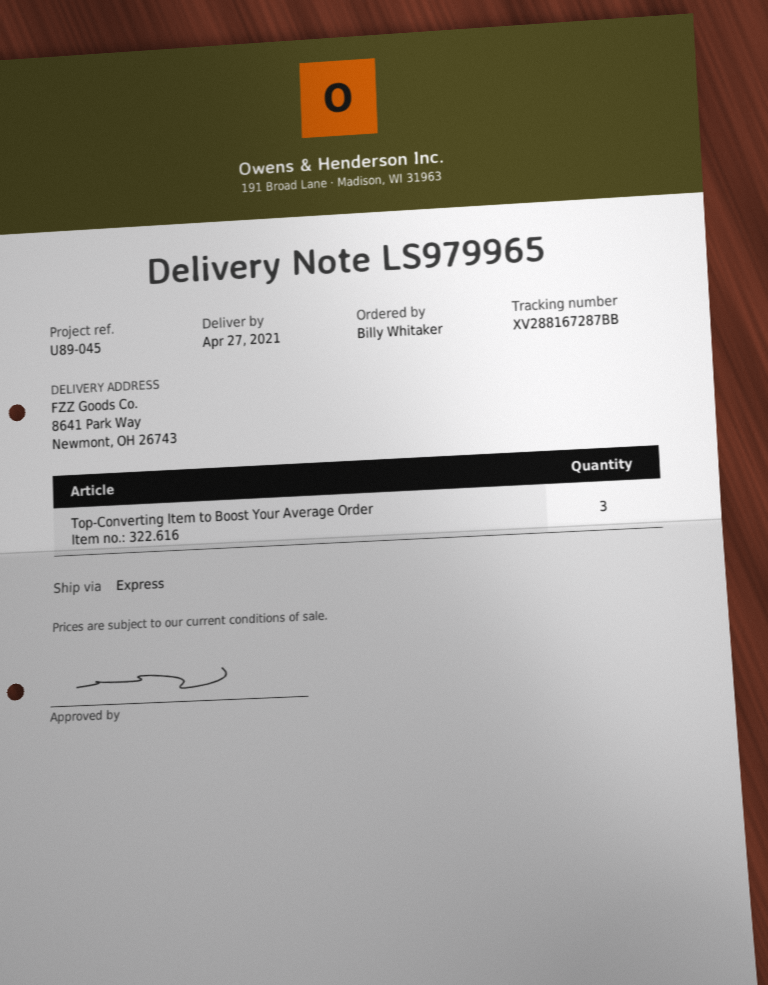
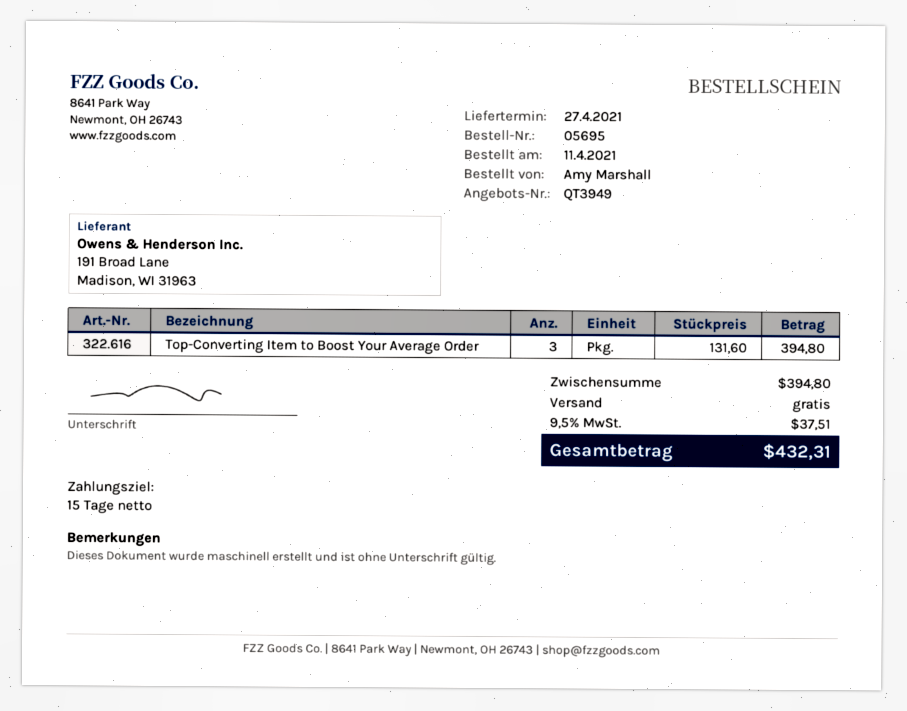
ordered by: Billy Whitaker -> Amy Marshall

